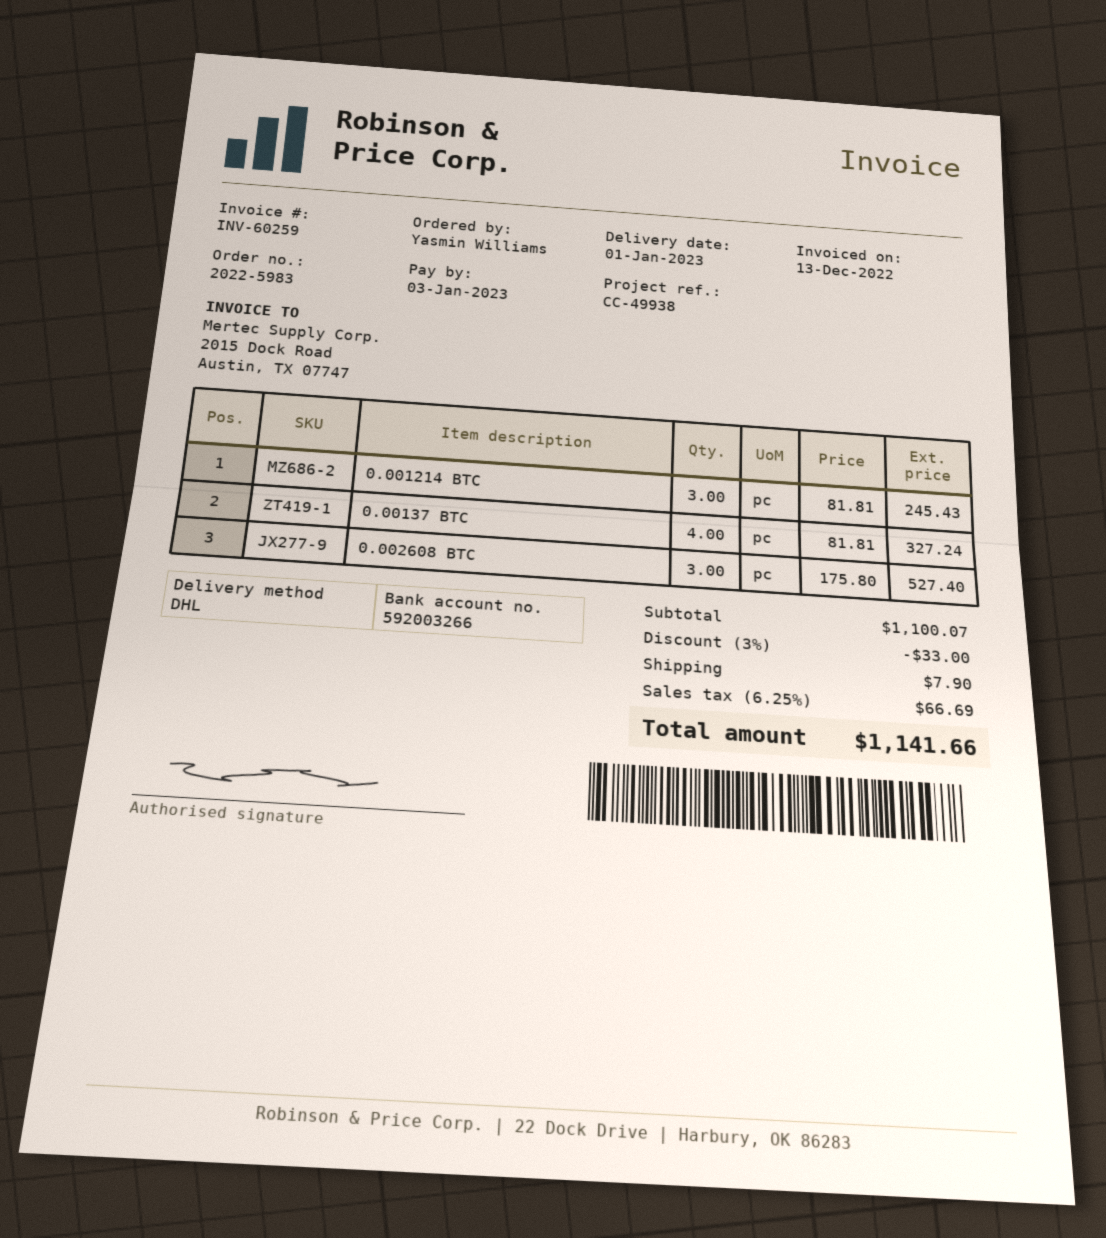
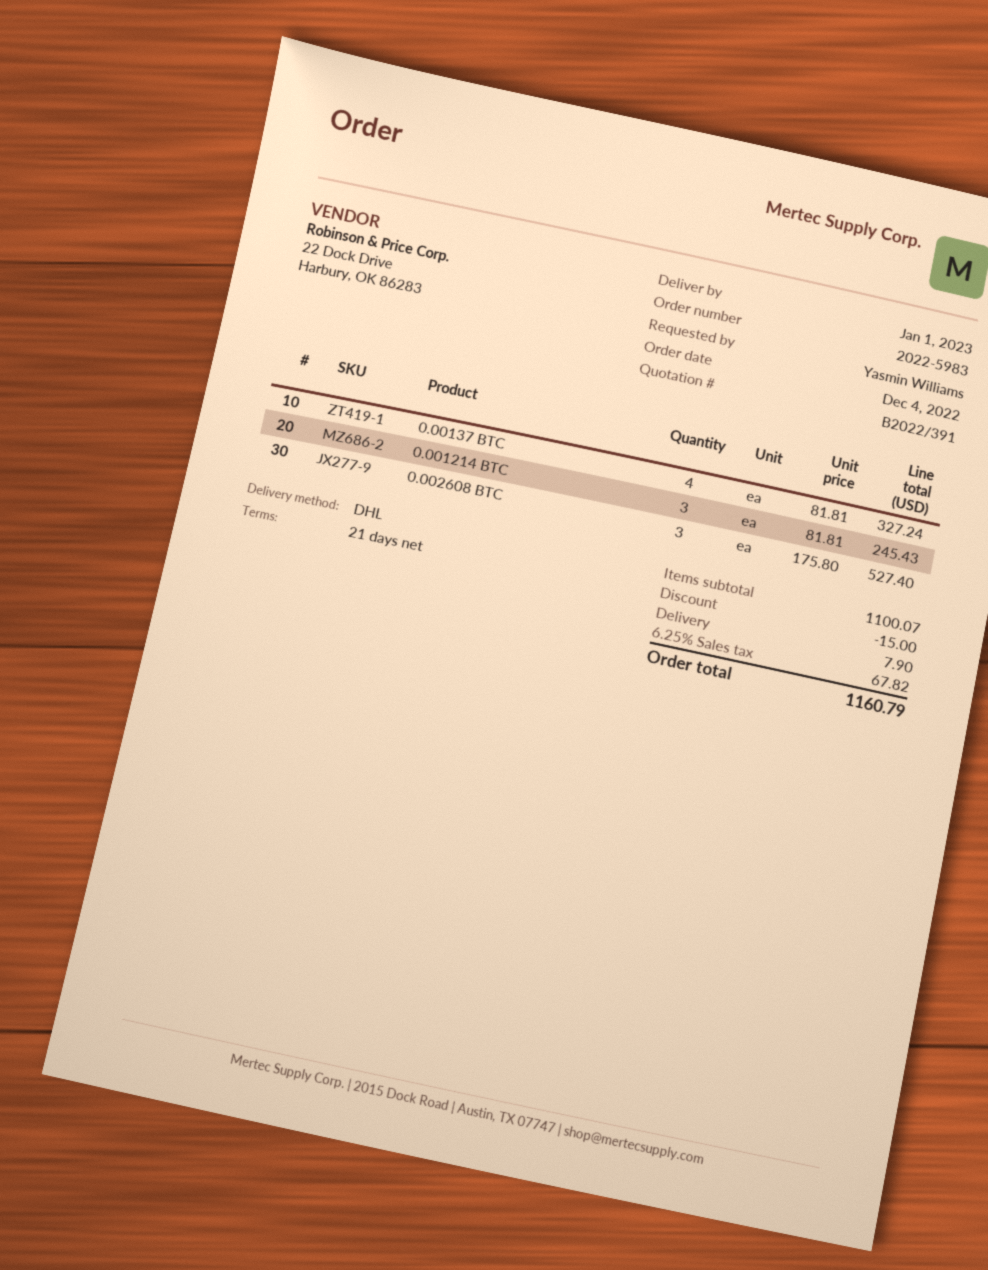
discount: 33.00 -> 15.00
tax: 6.25% = 66.69 -> 6.25% = 67.82
total: 1141.66 -> 1160.79

